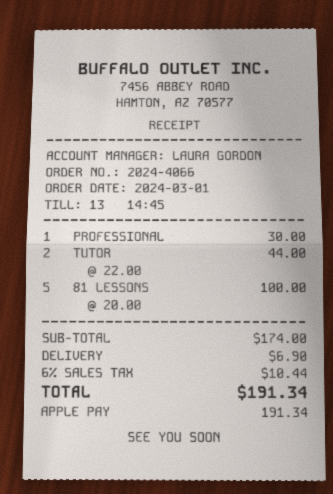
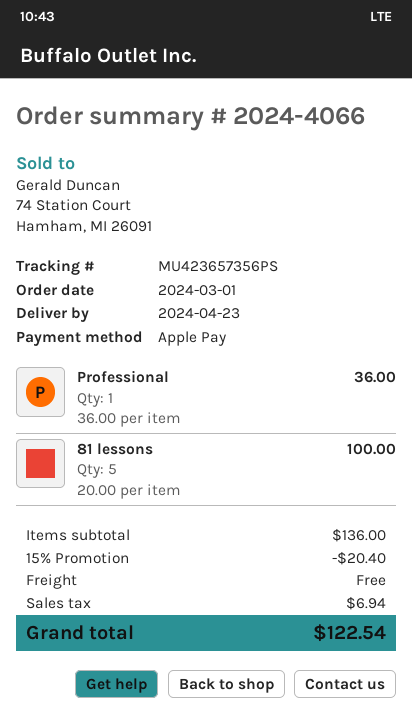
PROFESSIONAL: 1 x 30.00 = 30.00 -> 1 x 36.00 = 36.00
TUTOR: 2 x 22.00 = 44.00 -> none
subtotal: 174.00 -> 136.00
discount: none -> 15% = 20.40
shipping: 6.90 -> 0.00
tax: 10.44 -> 6.94
total: 191.34 -> 122.54

